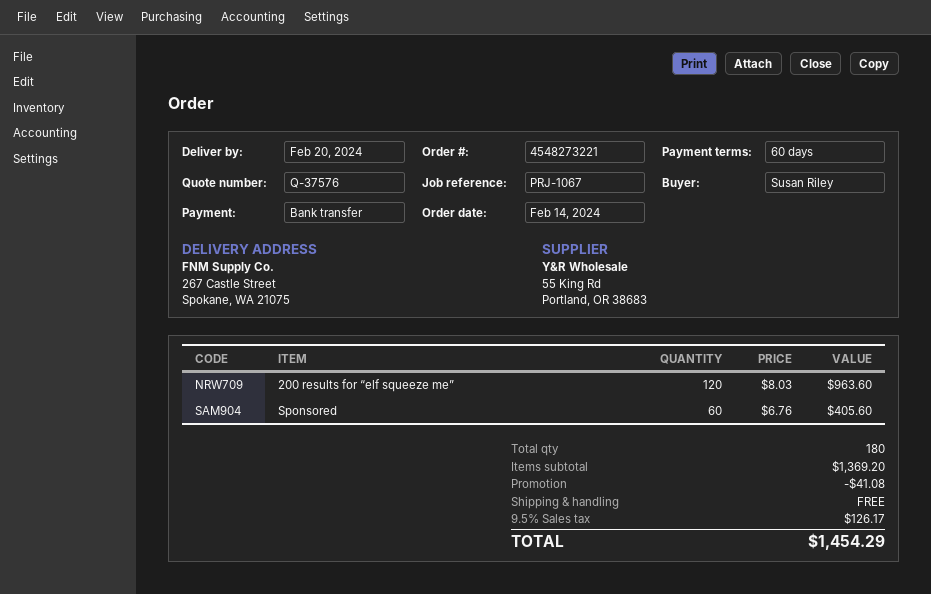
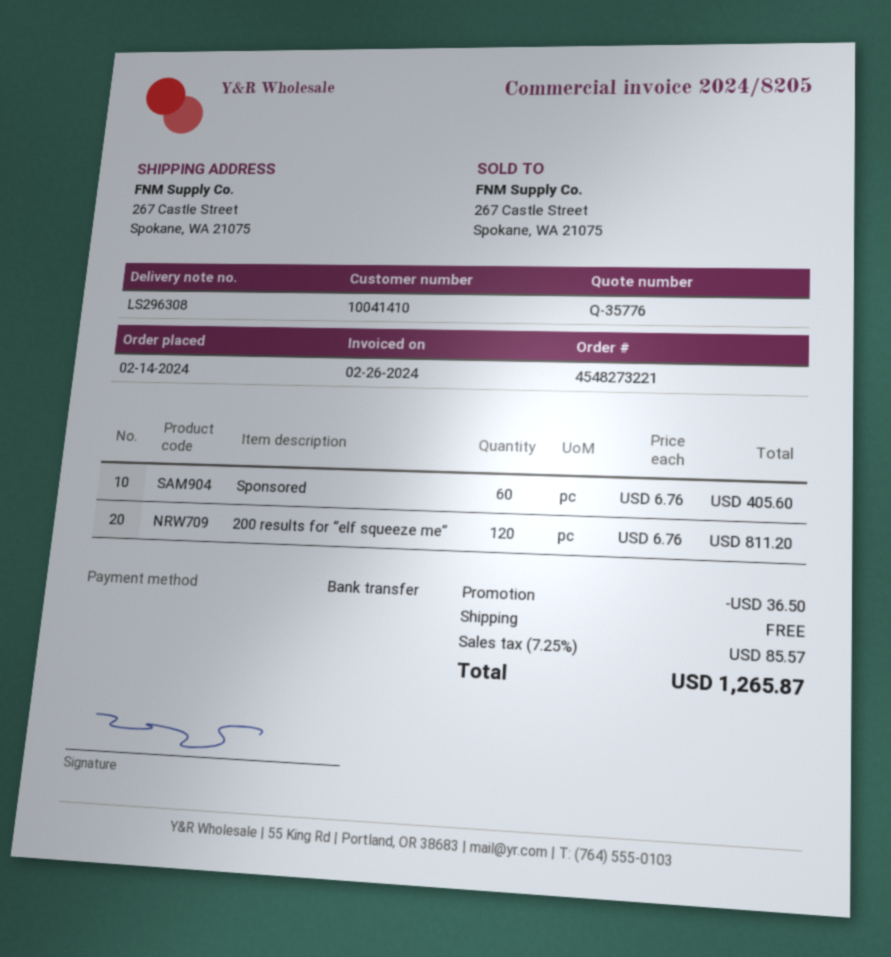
quote number: Q-37576 -> Q-35776
200 results for “elf squeeze me”: 120 x 8.03 = 963.60 -> 120 x 6.76 = 811.20
discount: 41.08 -> 36.50
tax: 9.5% = 126.17 -> 7.25% = 85.57
total: 1454.29 -> 1265.87

